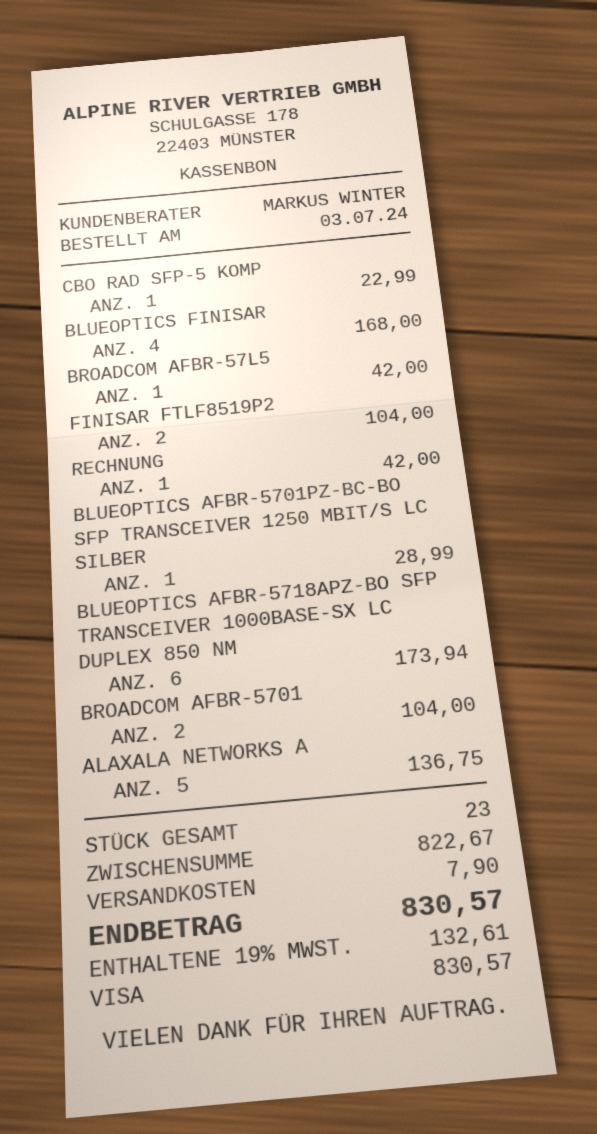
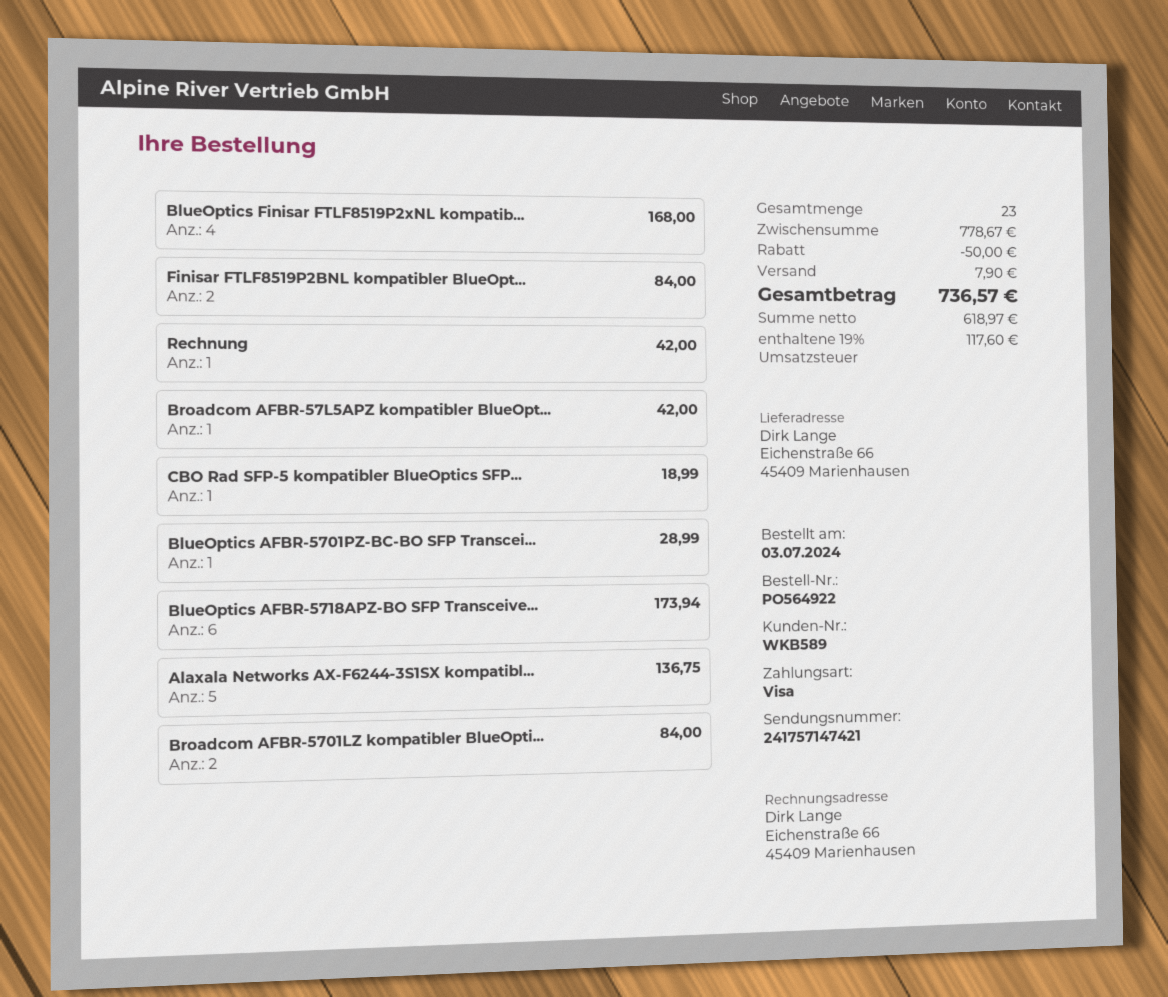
CBO RAD SFP-5 KOMP: 1 for 22.99 -> 1 for 18.99
FINISAR FTLF8519P2: 2 for 104.00 -> 2 for 84.00
BROADCOM AFBR-5701: 2 for 104.00 -> 2 for 84.00
subtotal: 822.67 -> 778.67
discount: none -> 50.00
tax: 19% = 132.61 -> 19% = 117.60
total: 830.57 -> 736.57

